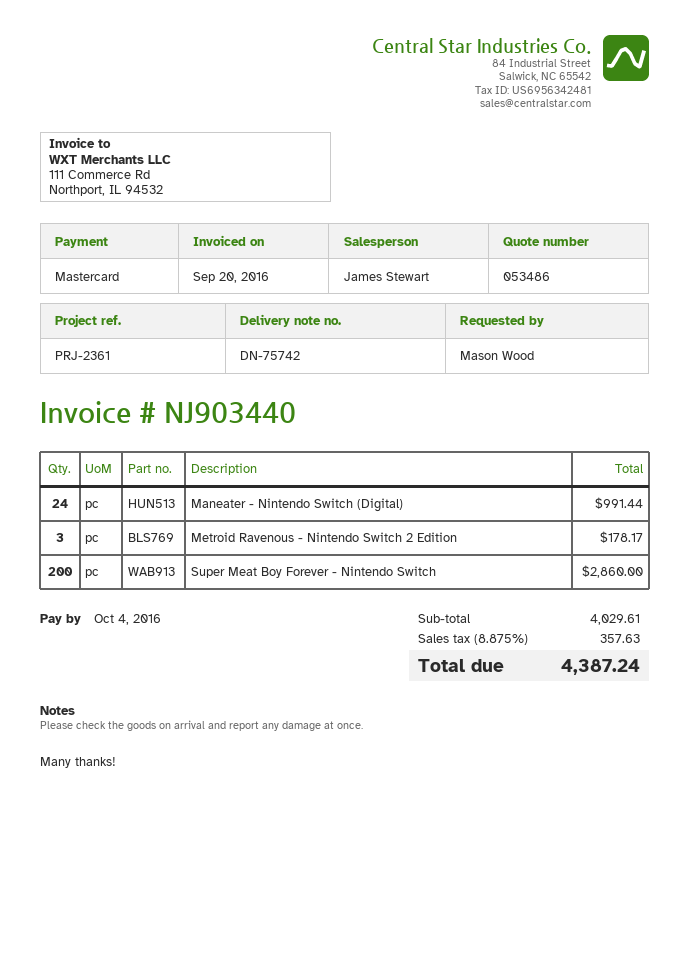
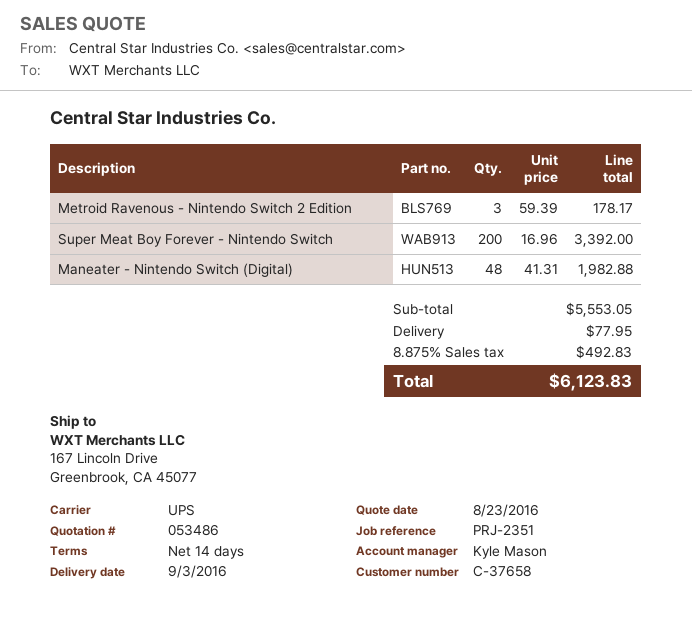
reference: PRJ-2361 -> PRJ-2351
sales rep: James Stewart -> Kyle Mason
Maneater - Nintendo Switch (Digital): 24 for 991.44 -> 48 for 1982.88
Super Meat Boy Forever - Nintendo Switch: 200 for 2860.00 -> 200 for 3392.00
subtotal: 4029.61 -> 5553.05
shipping: none -> 77.95
tax: 8.875% = 357.63 -> 8.875% = 492.83
total: 4387.24 -> 6123.83

